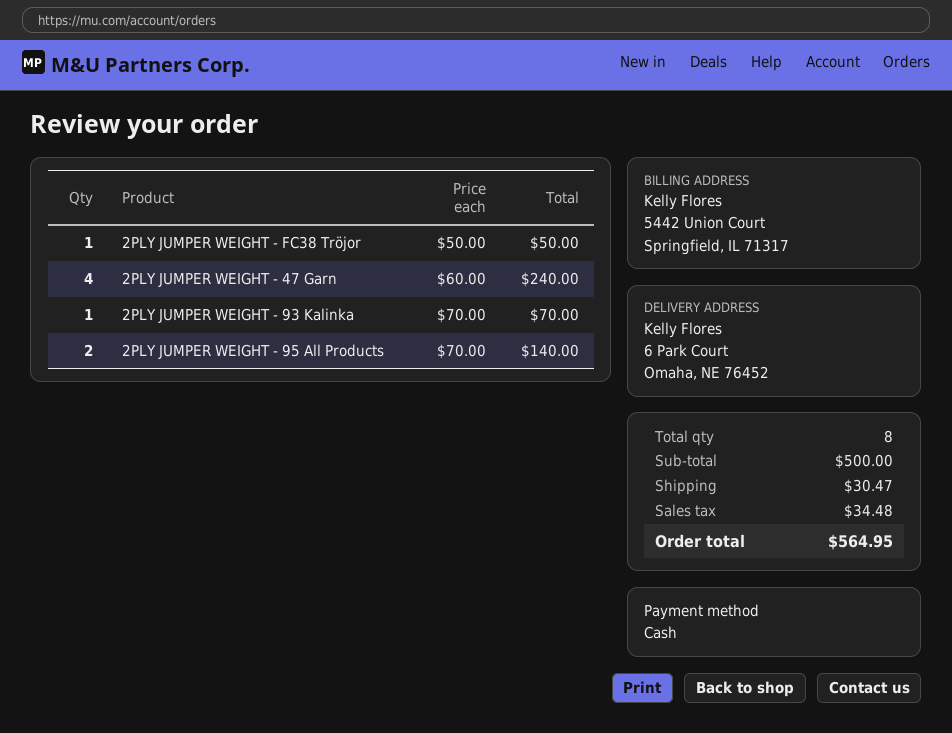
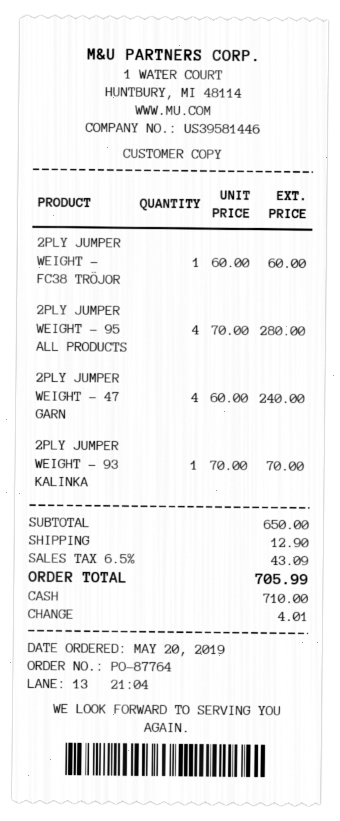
2PLY JUMPER WEIGHT - FC38 Tröjor: 1 x 50.00 = 50.00 -> 1 x 60.00 = 60.00
2PLY JUMPER WEIGHT - 95 All Products: 2 x 70.00 = 140.00 -> 4 x 70.00 = 280.00
subtotal: 500.00 -> 650.00
shipping: 30.47 -> 12.90
tax: 34.48 -> 43.09
total: 564.95 -> 705.99

